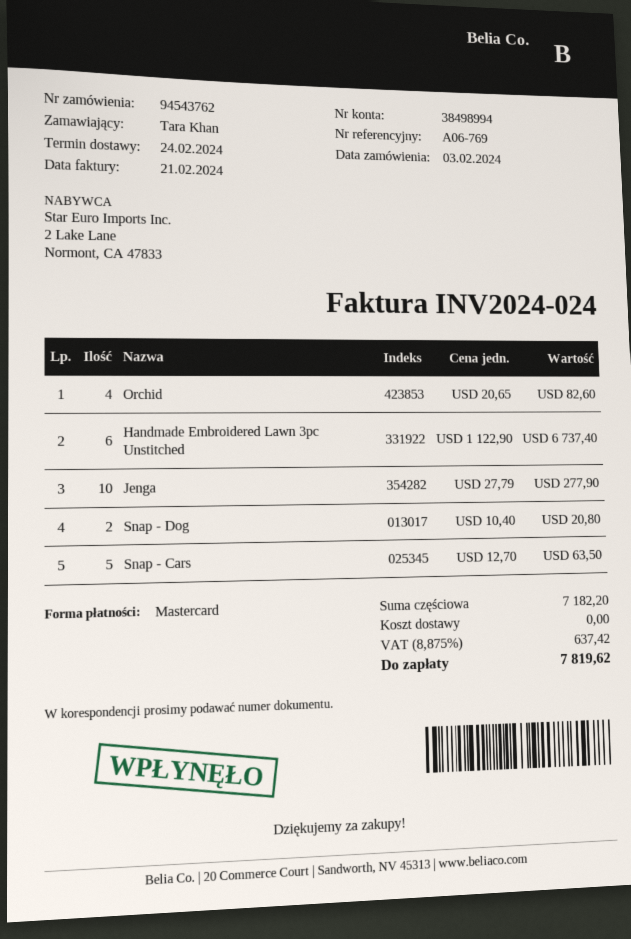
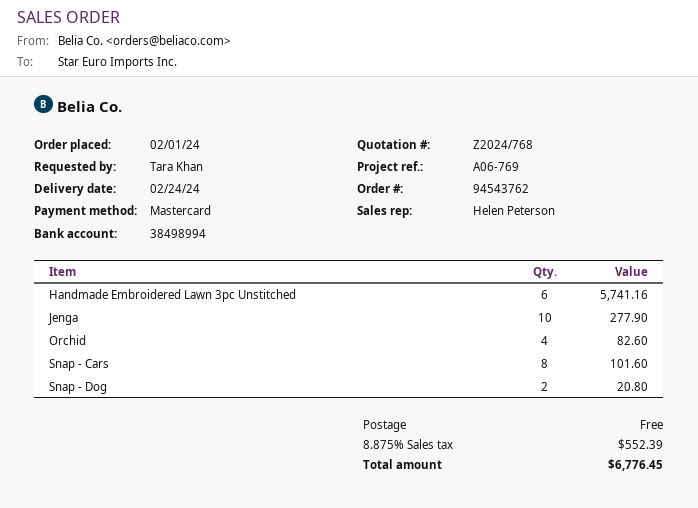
order date: 2024-02-03 -> 2024-02-01
Handmade Embroidered Lawn 3pc Unstitched: 6 for 6737.40 -> 6 for 5741.16
Snap - Cars: 5 for 63.50 -> 8 for 101.60
tax: 8.875% = 637.42 -> 8.875% = 552.39
total: 7819.62 -> 6776.45

